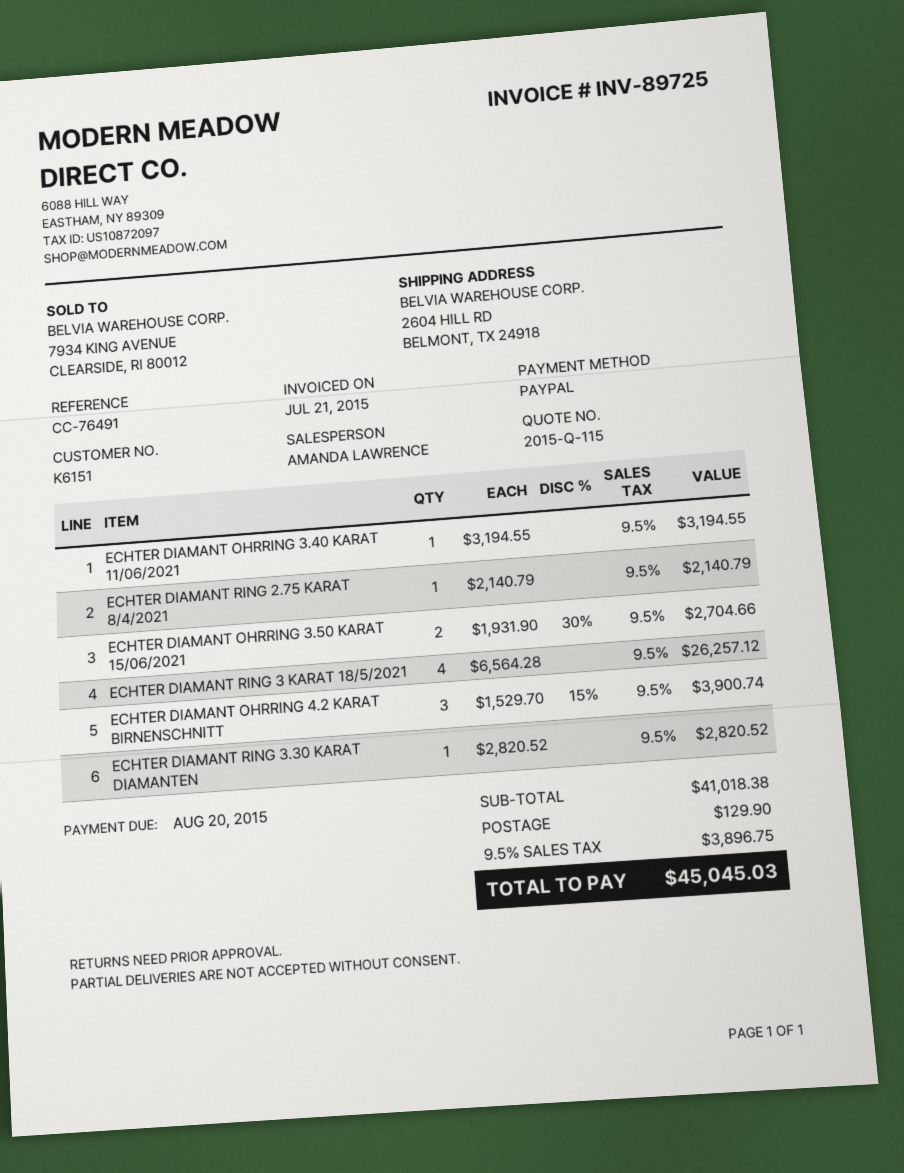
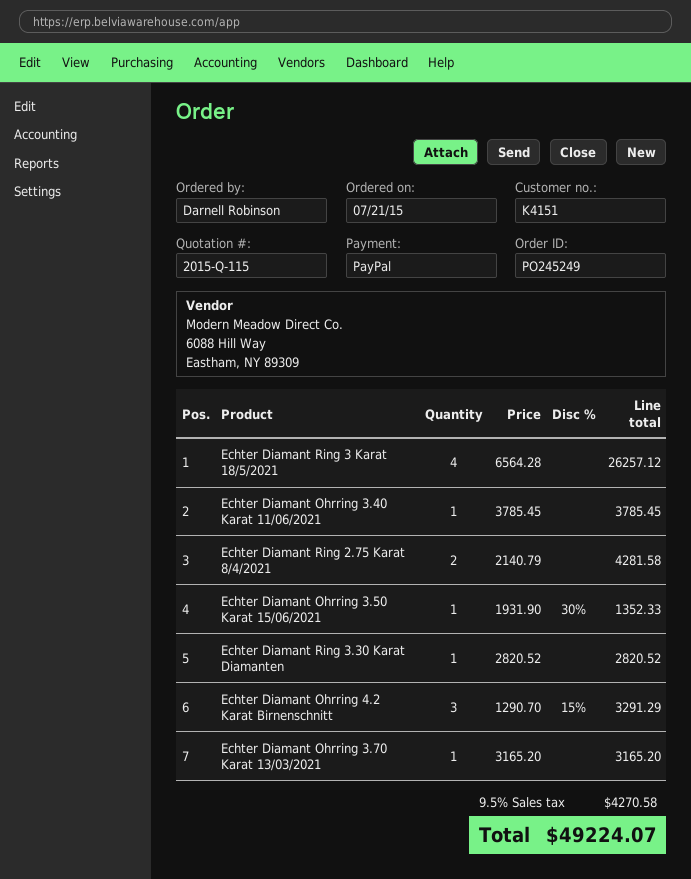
customer number: K6151 -> K4151
ECHTER DIAMANT OHRRING 3.40 KARAT 11/06/2021: 1 x 3194.55 = 3194.55 -> 1 x 3785.45 = 3785.45
ECHTER DIAMANT RING 2.75 KARAT 8/4/2021: 1 x 2140.79 = 2140.79 -> 2 x 2140.79 = 4281.58
ECHTER DIAMANT OHRRING 3.50 KARAT 15/06/2021: 2 x 1931.90 - 30% = 2704.66 -> 1 x 1931.90 - 30% = 1352.33
ECHTER DIAMANT OHRRING 4.2 KARAT BIRNENSCHNITT: 3 x 1529.70 - 15% = 3900.74 -> 3 x 1290.70 - 15% = 3291.29
Echter Diamant Ohrring 3.70 Karat 13/03/2021: none -> 1 x 3165.20 = 3165.20
shipping: 129.90 -> none
tax: 9.5% = 3896.75 -> 9.5% = 4270.58
total: 45045.03 -> 49224.07

